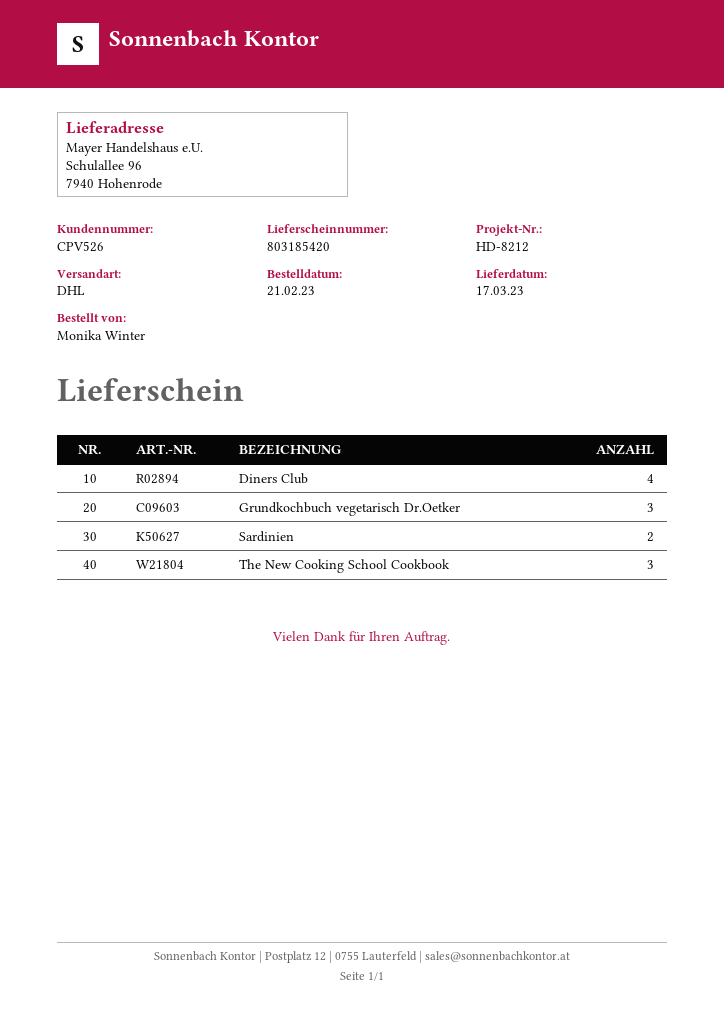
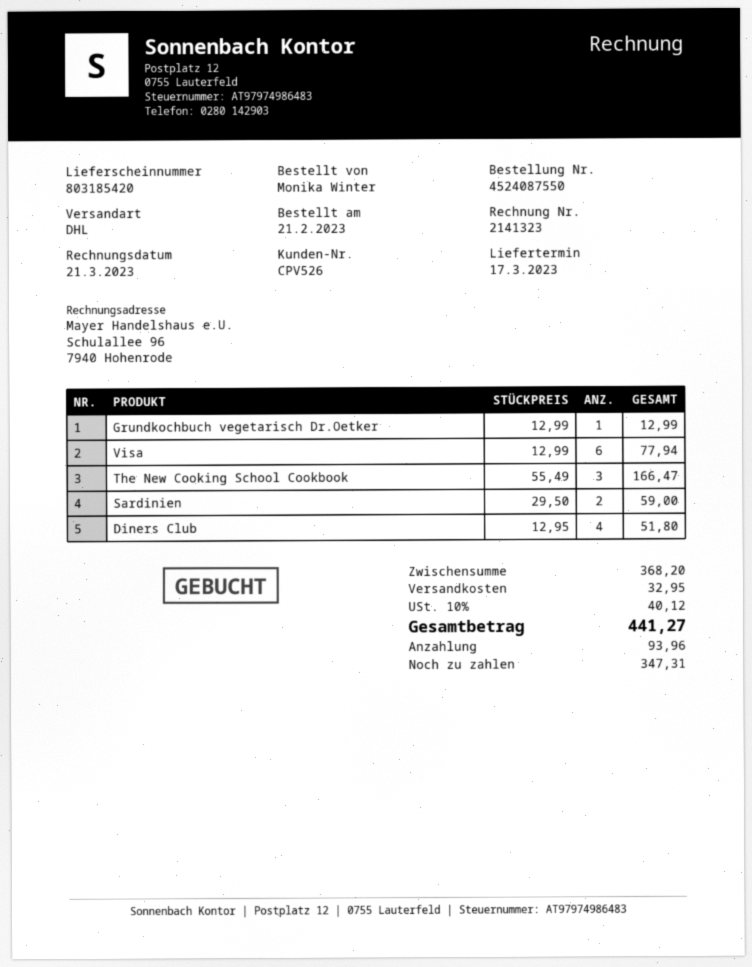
Grundkochbuch vegetarisch Dr.Oetker: 3 -> 1
Visa: none -> 6

